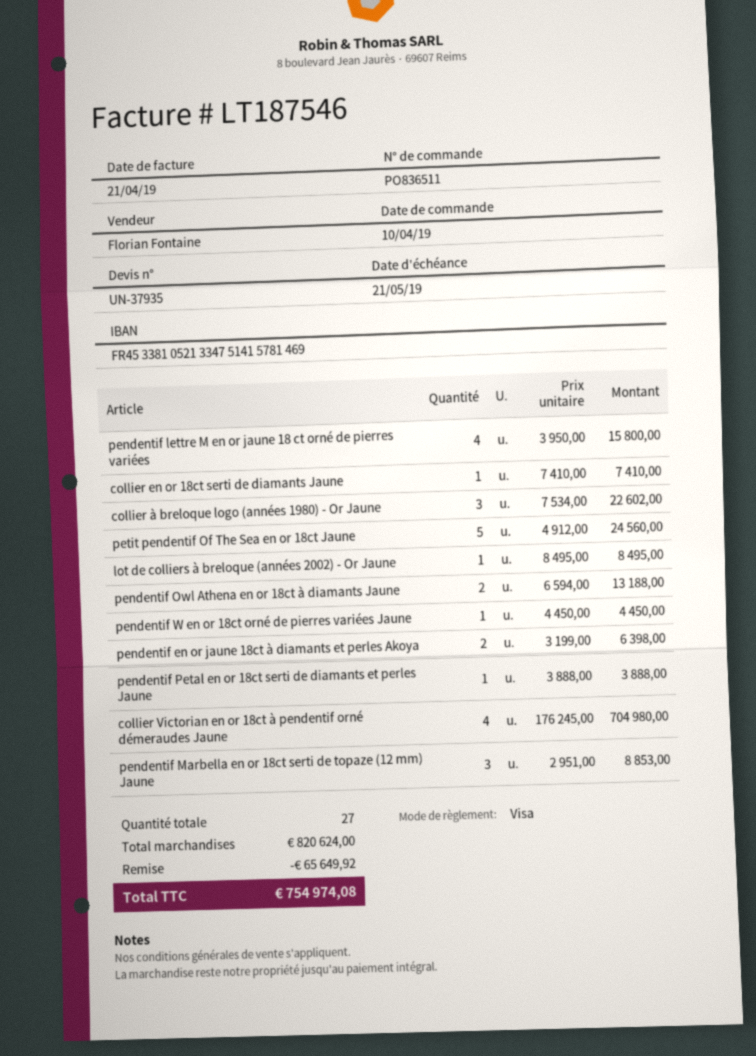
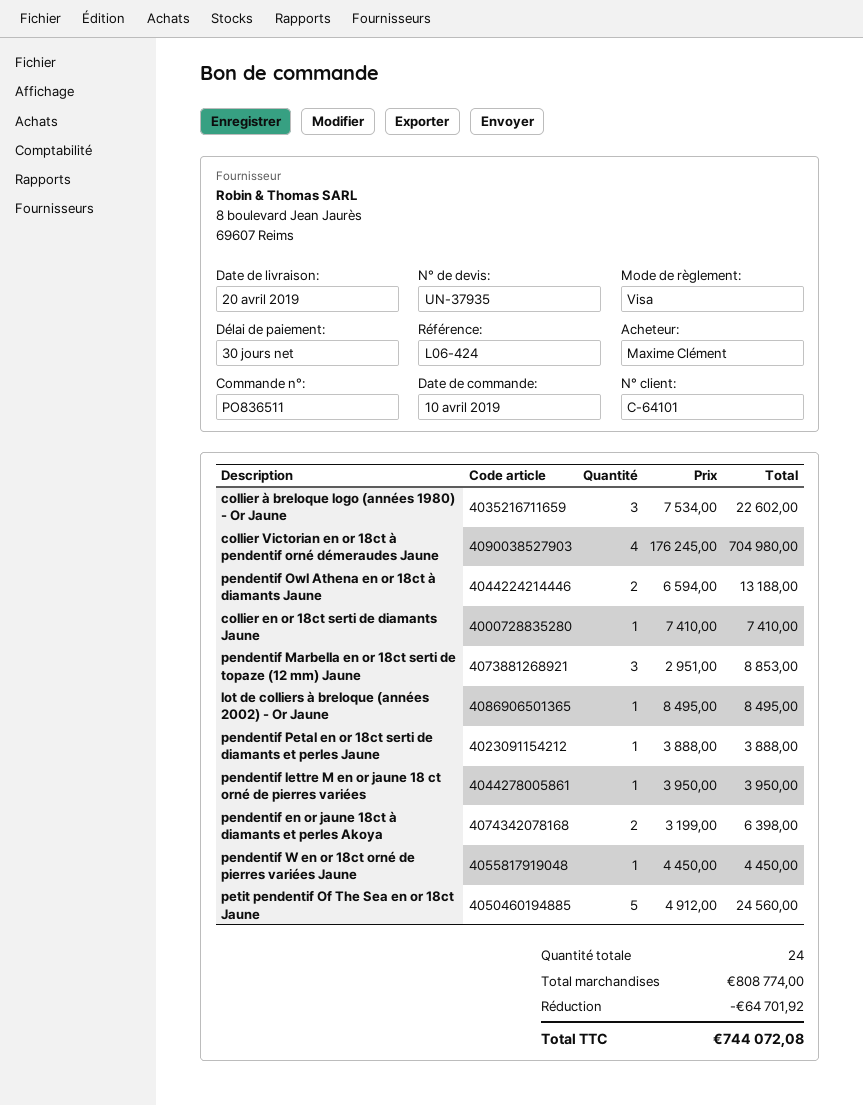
pendentif lettre M en or jaune 18 ct orné de pierres variées: 4 x 3950.00 = 15800.00 -> 1 x 3950.00 = 3950.00
total quantity: 27 -> 24
subtotal: 820624.00 -> 808774.00
discount: 65649.92 -> 64701.92
total: 754974.08 -> 744072.08

